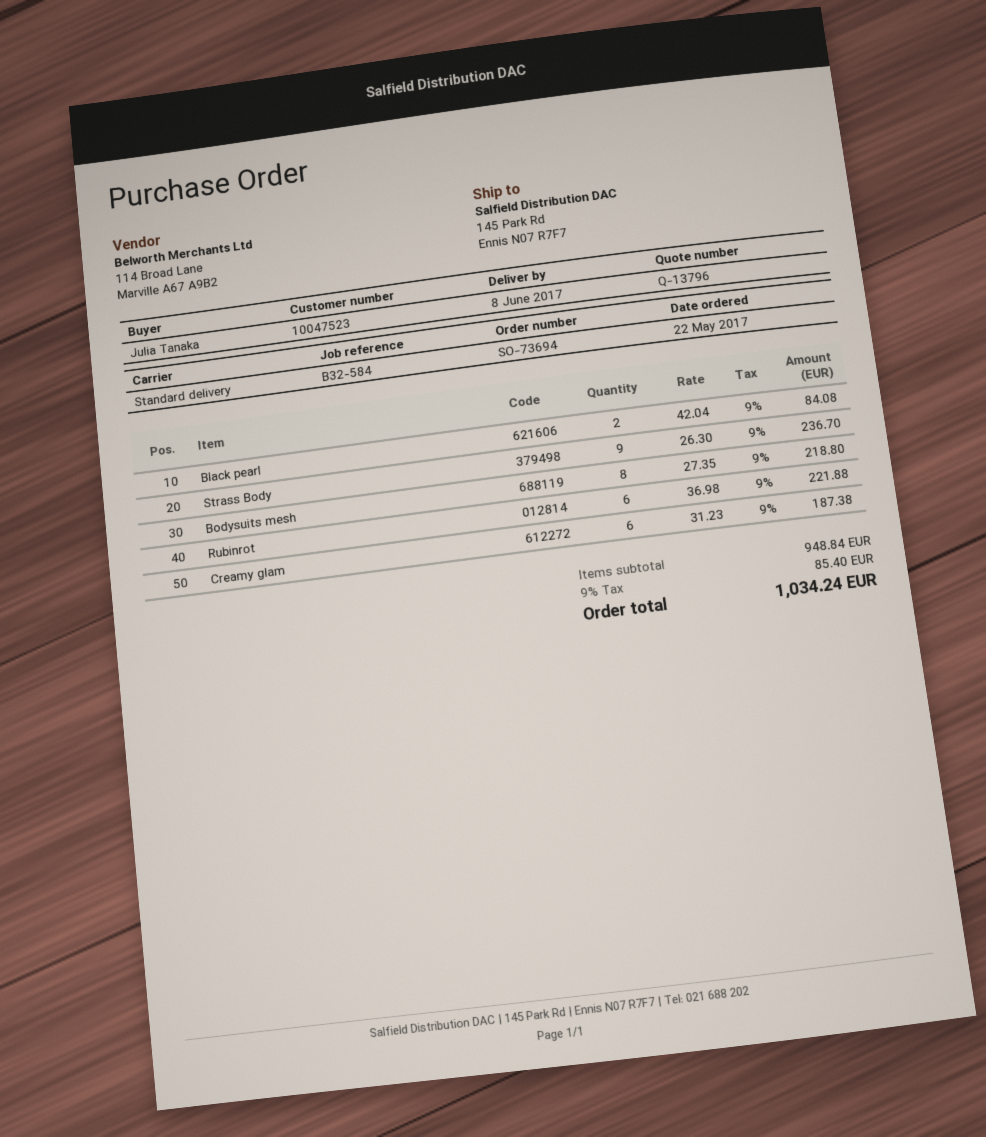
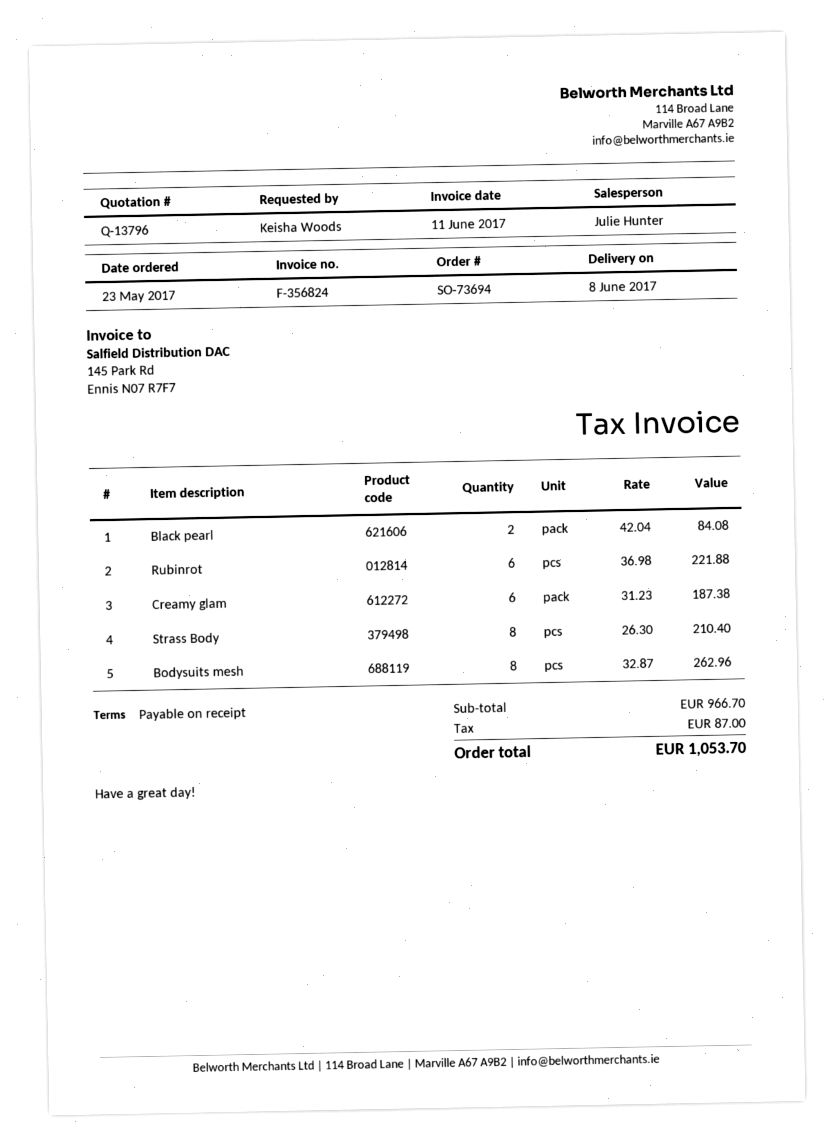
order date: 2017-05-22 -> 2017-05-23
ordered by: Julia Tanaka -> Keisha Woods
Strass Body: 9 x 26.30 = 236.70 -> 8 x 26.30 = 210.40
Bodysuits mesh: 8 x 27.35 = 218.80 -> 8 x 32.87 = 262.96
subtotal: 948.84 -> 966.70
tax: 85.40 -> 87.00
total: 1034.24 -> 1053.70

